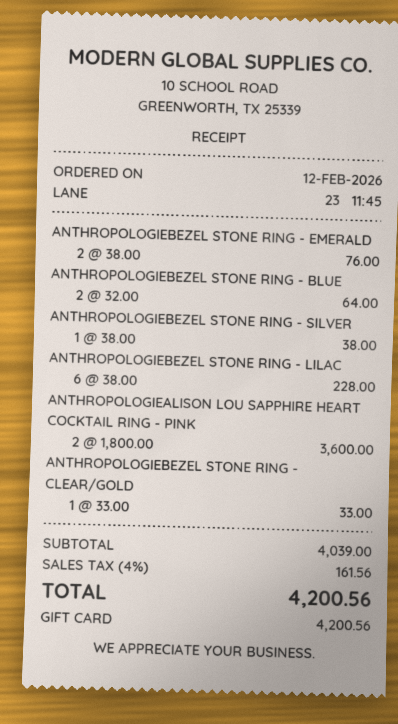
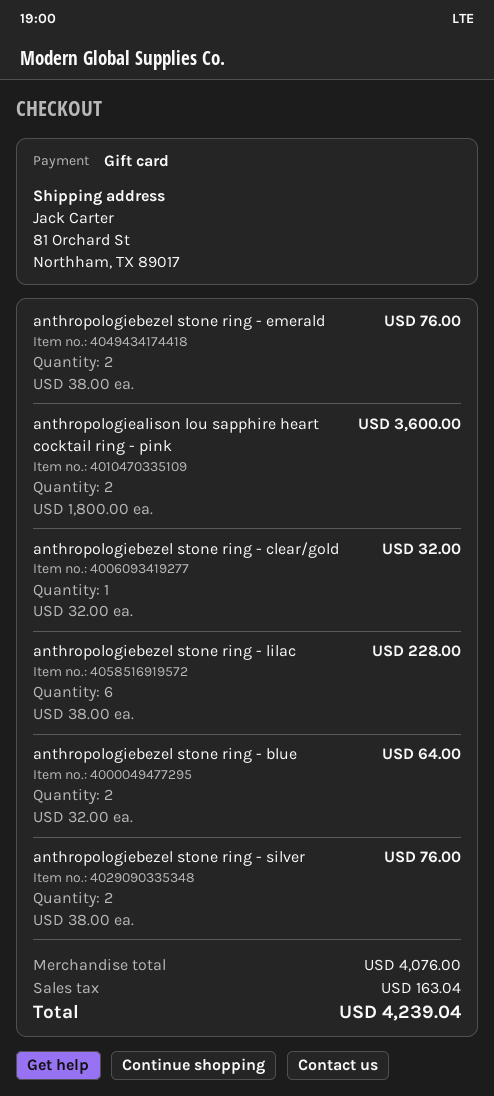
ANTHROPOLOGIEBEZEL STONE RING - SILVER: 1 x 38.00 = 38.00 -> 2 x 38.00 = 76.00
ANTHROPOLOGIEBEZEL STONE RING - CLEAR/GOLD: 1 x 33.00 = 33.00 -> 1 x 32.00 = 32.00
subtotal: 4039.00 -> 4076.00
tax: 161.56 -> 163.04
total: 4200.56 -> 4239.04

